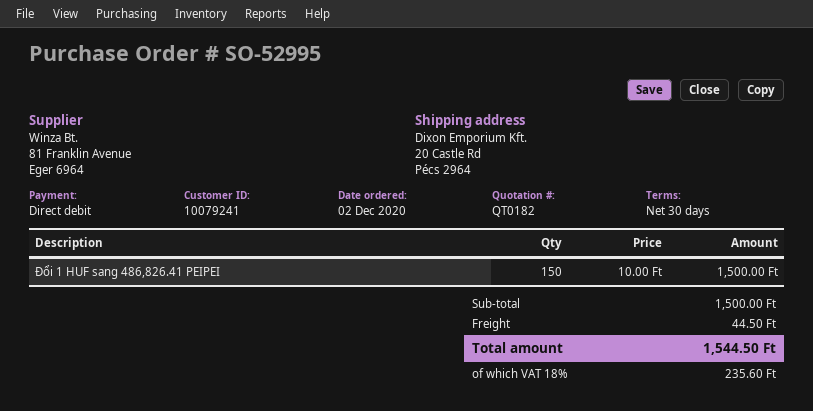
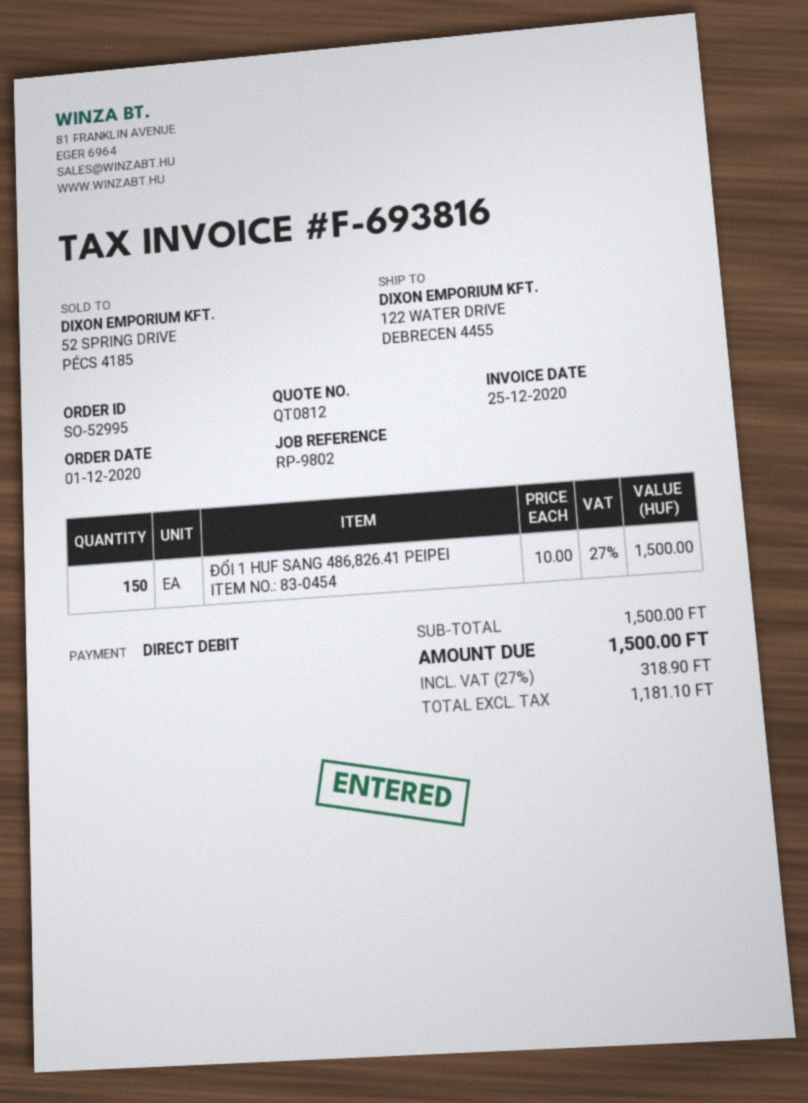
quote number: QT0182 -> QT0812
order date: 2020-12-02 -> 2020-12-01
ship to: 20 Castle Rd, Pécs 2964 -> 122 WATER DRIVE, DEBRECEN 4455
shipping: 44.50 -> none
tax: 18% = 235.60 -> 27% = 318.90
total: 1544.50 -> 1500.00

